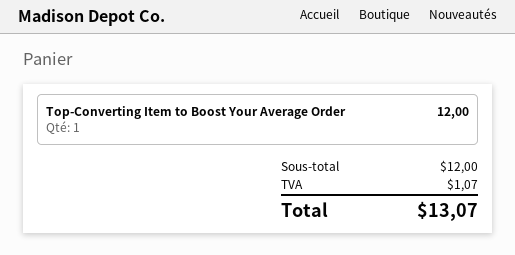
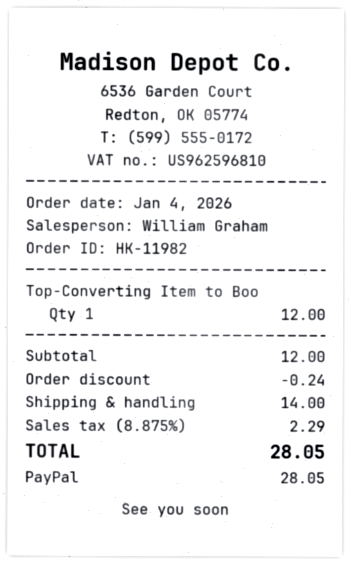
discount: none -> 0.24
shipping: none -> 14.00
tax: 1.07 -> 2.29
total: 13.07 -> 28.05

